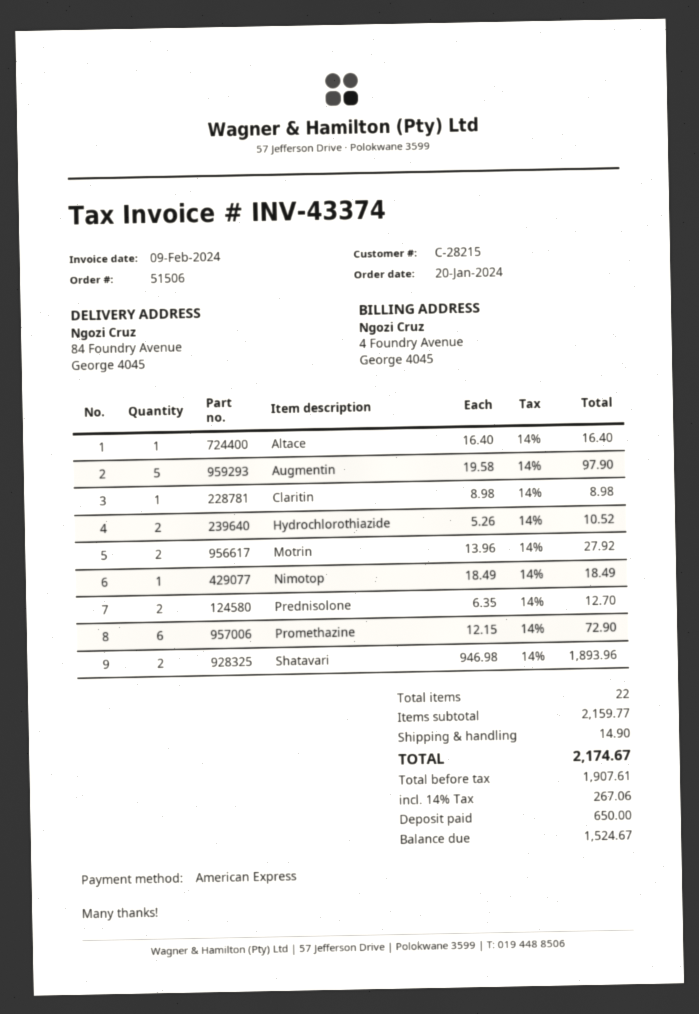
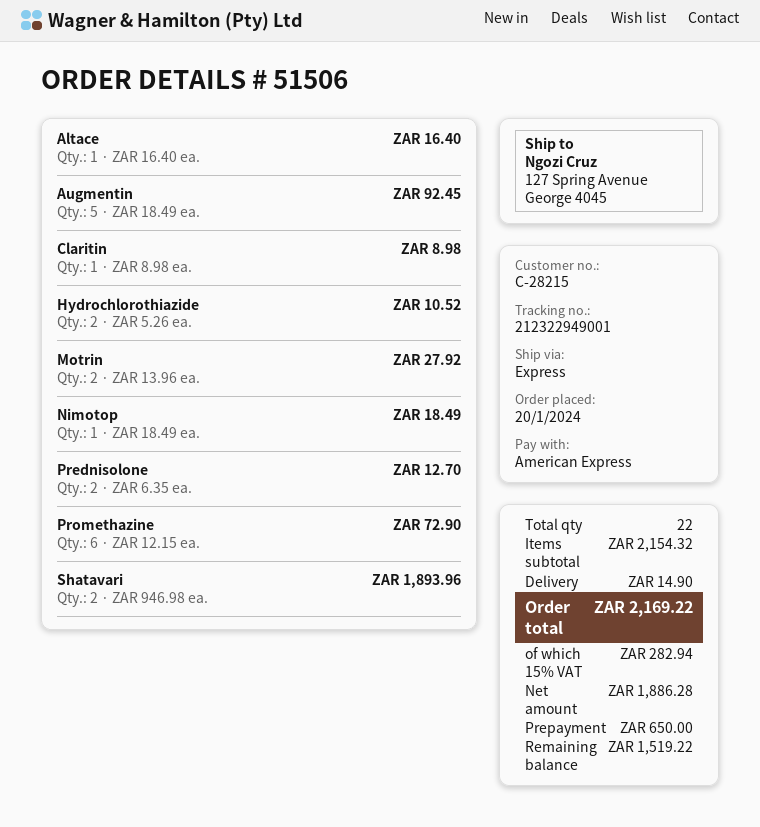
ship to: 84 Foundry Avenue, George 4045 -> 127 Spring Avenue, George 4045
Augmentin: 5 x 19.58 = 97.90 -> 5 x 18.49 = 92.45
subtotal: 2159.77 -> 2154.32
net: 1907.61 -> 1886.28
tax: 14% = 267.06 -> 15% = 282.94
total: 2174.67 -> 2169.22
balance: 1524.67 -> 1519.22

